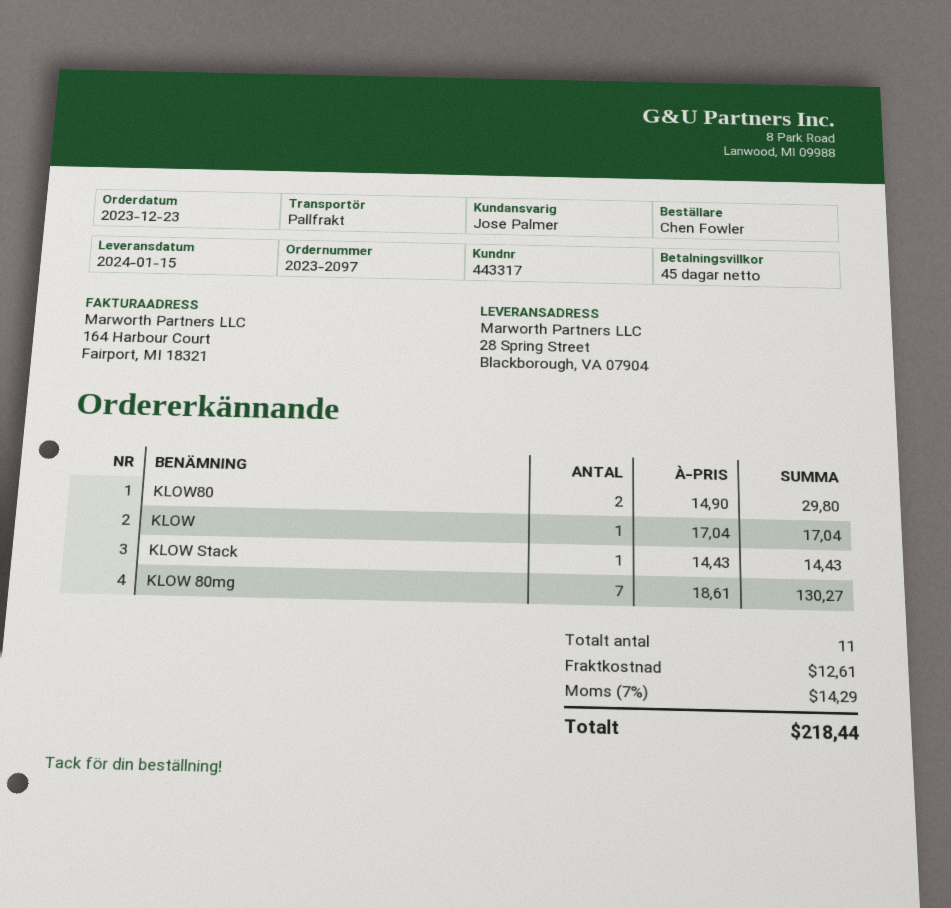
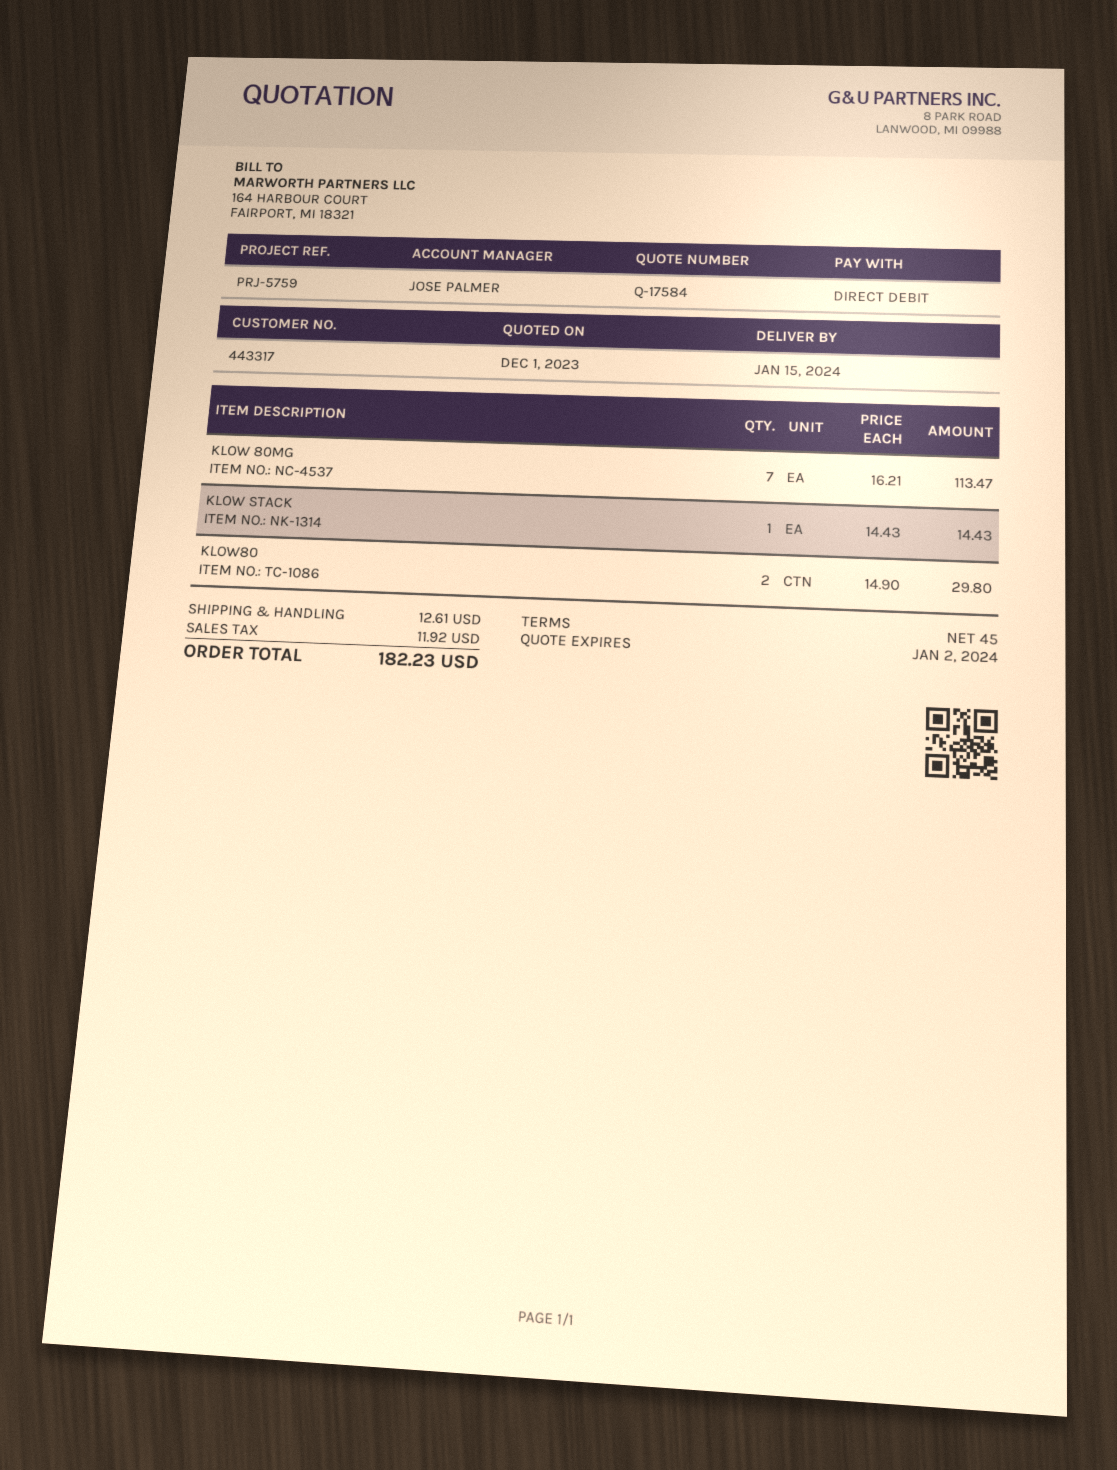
KLOW: 1 x 17.04 = 17.04 -> none
KLOW 80mg: 7 x 18.61 = 130.27 -> 7 x 16.21 = 113.47
tax: 14.29 -> 11.92
total: 218.44 -> 182.23

